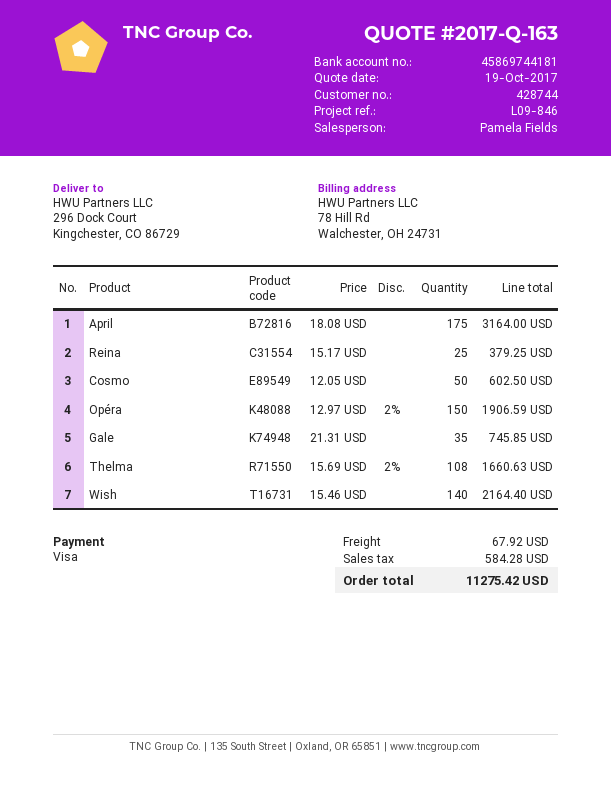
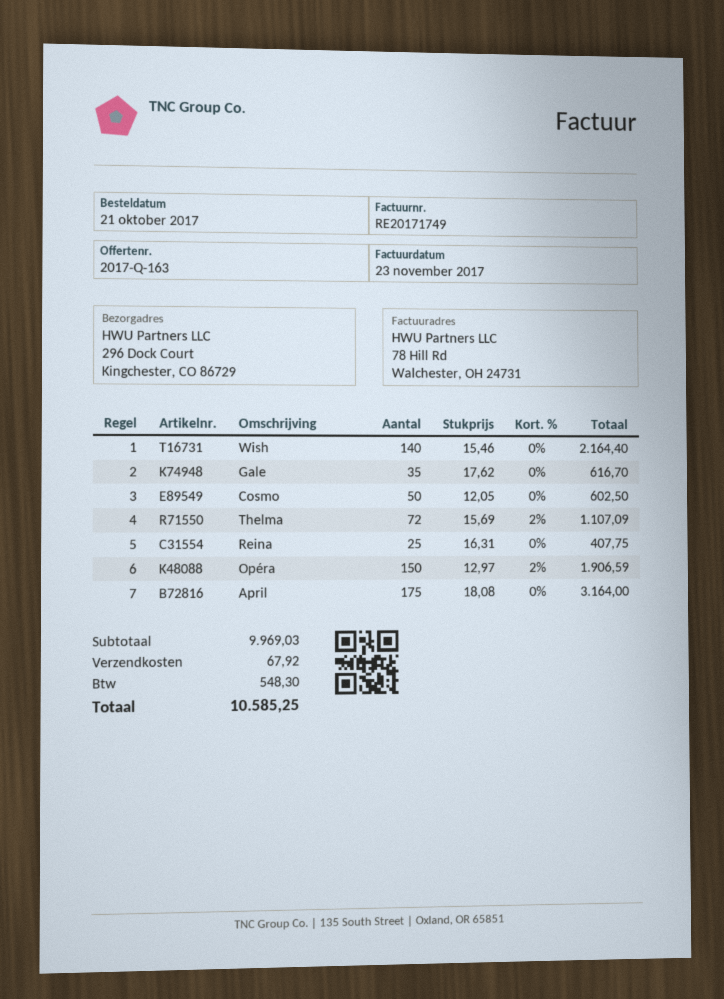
Reina: 25 x 15.17 = 379.25 -> 25 x 16.31 = 407.75
Gale: 35 x 21.31 = 745.85 -> 35 x 17.62 = 616.70
Thelma: 108 x 15.69 - 2% = 1660.63 -> 72 x 15.69 - 2% = 1107.09
tax: 584.28 -> 548.30
total: 11275.42 -> 10585.25

